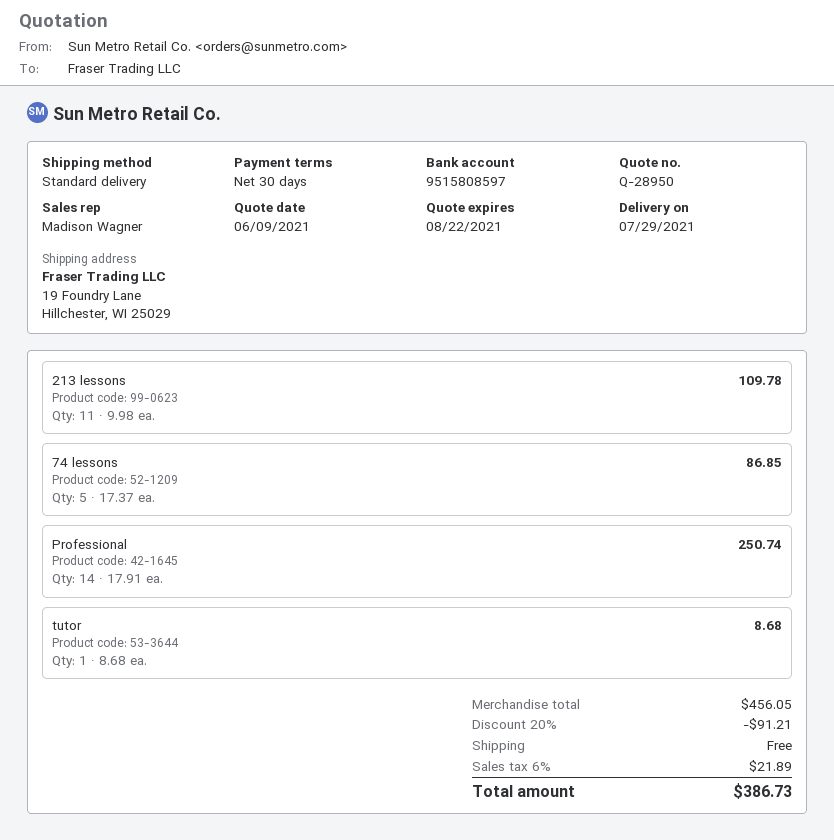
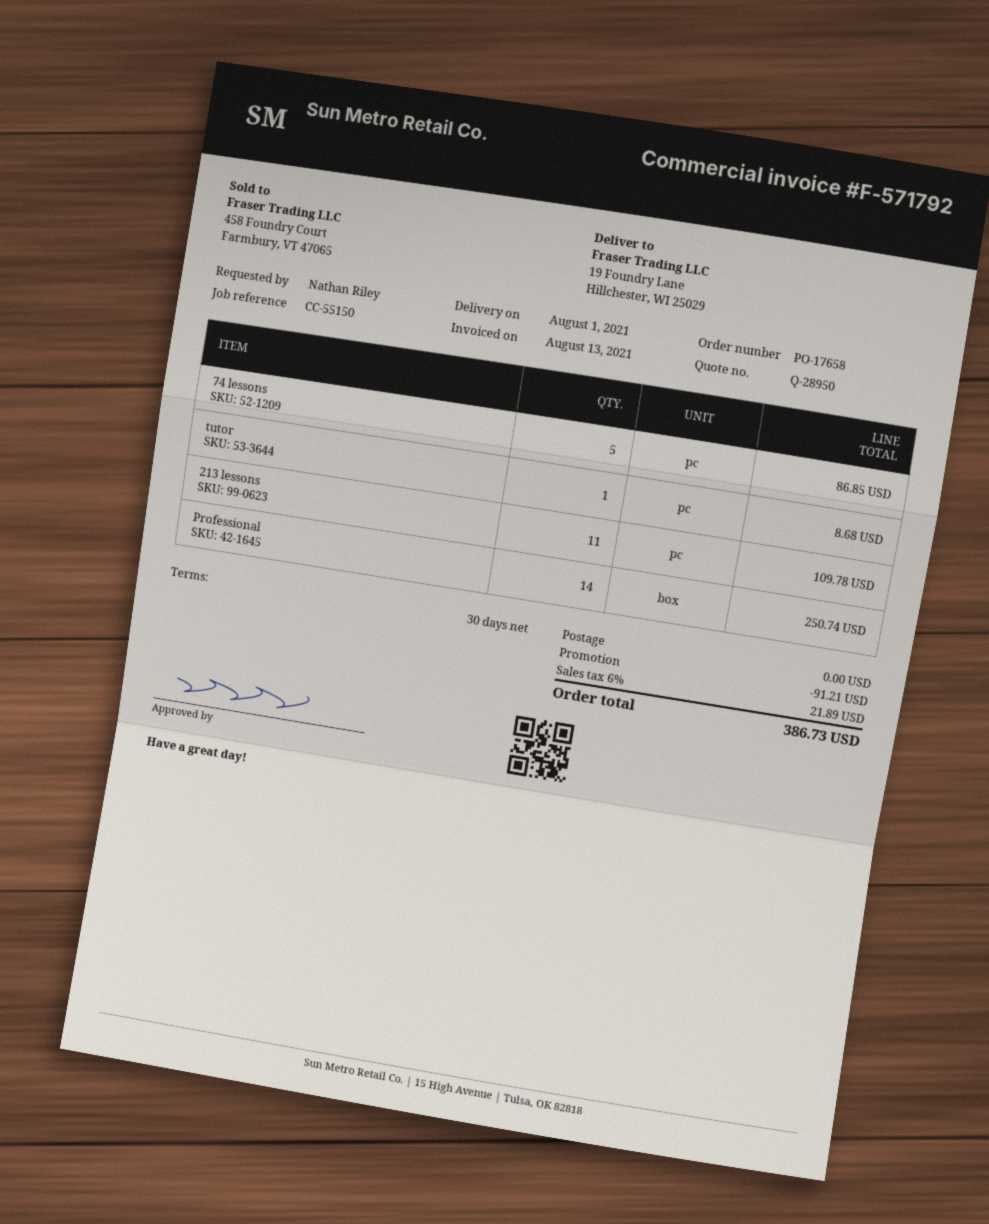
delivery date: 2021-07-29 -> 2021-08-01

